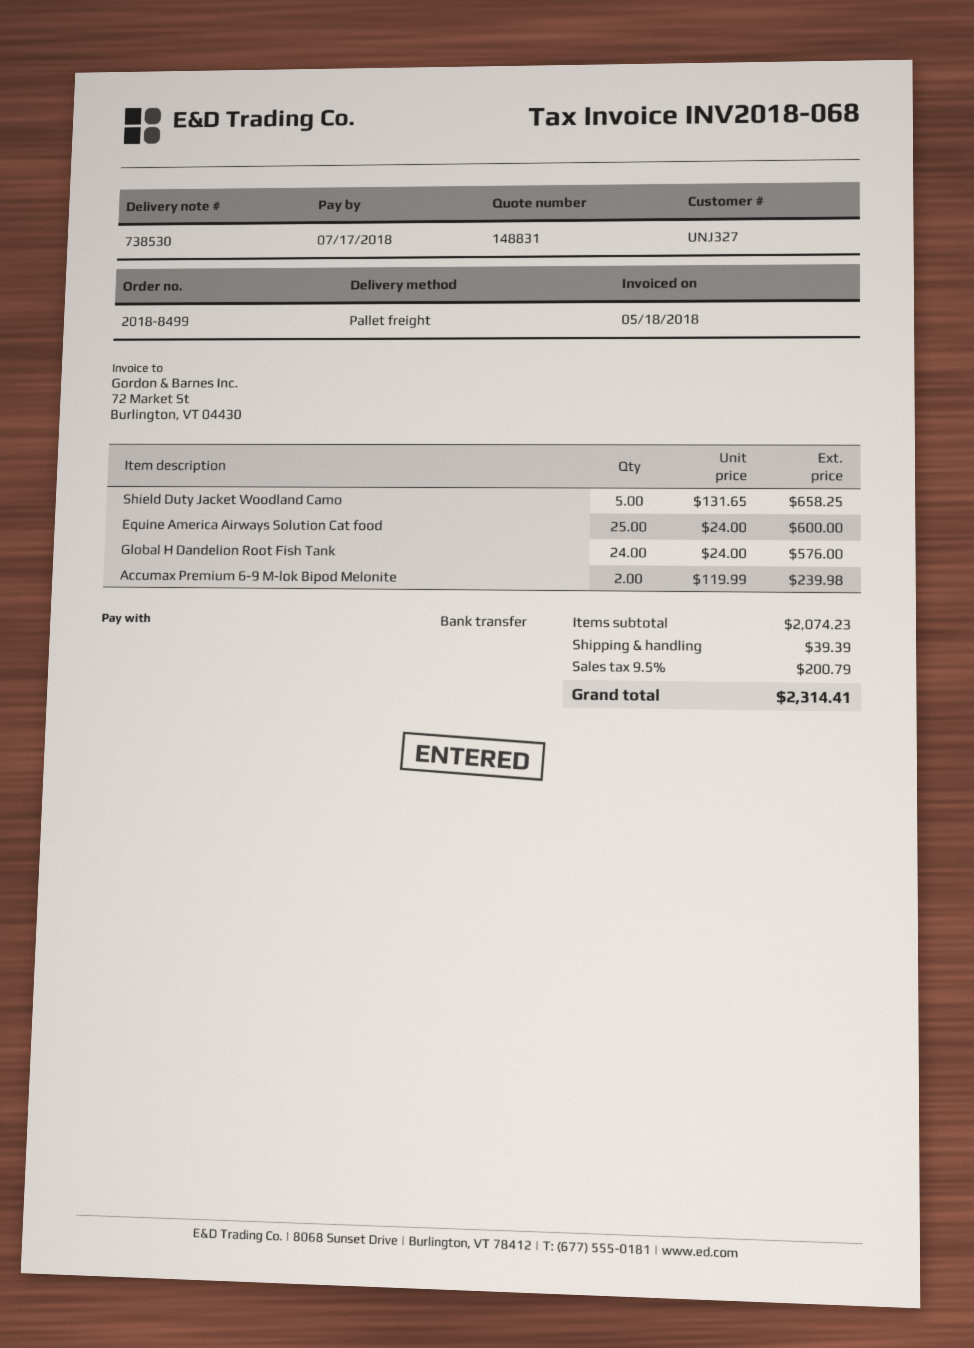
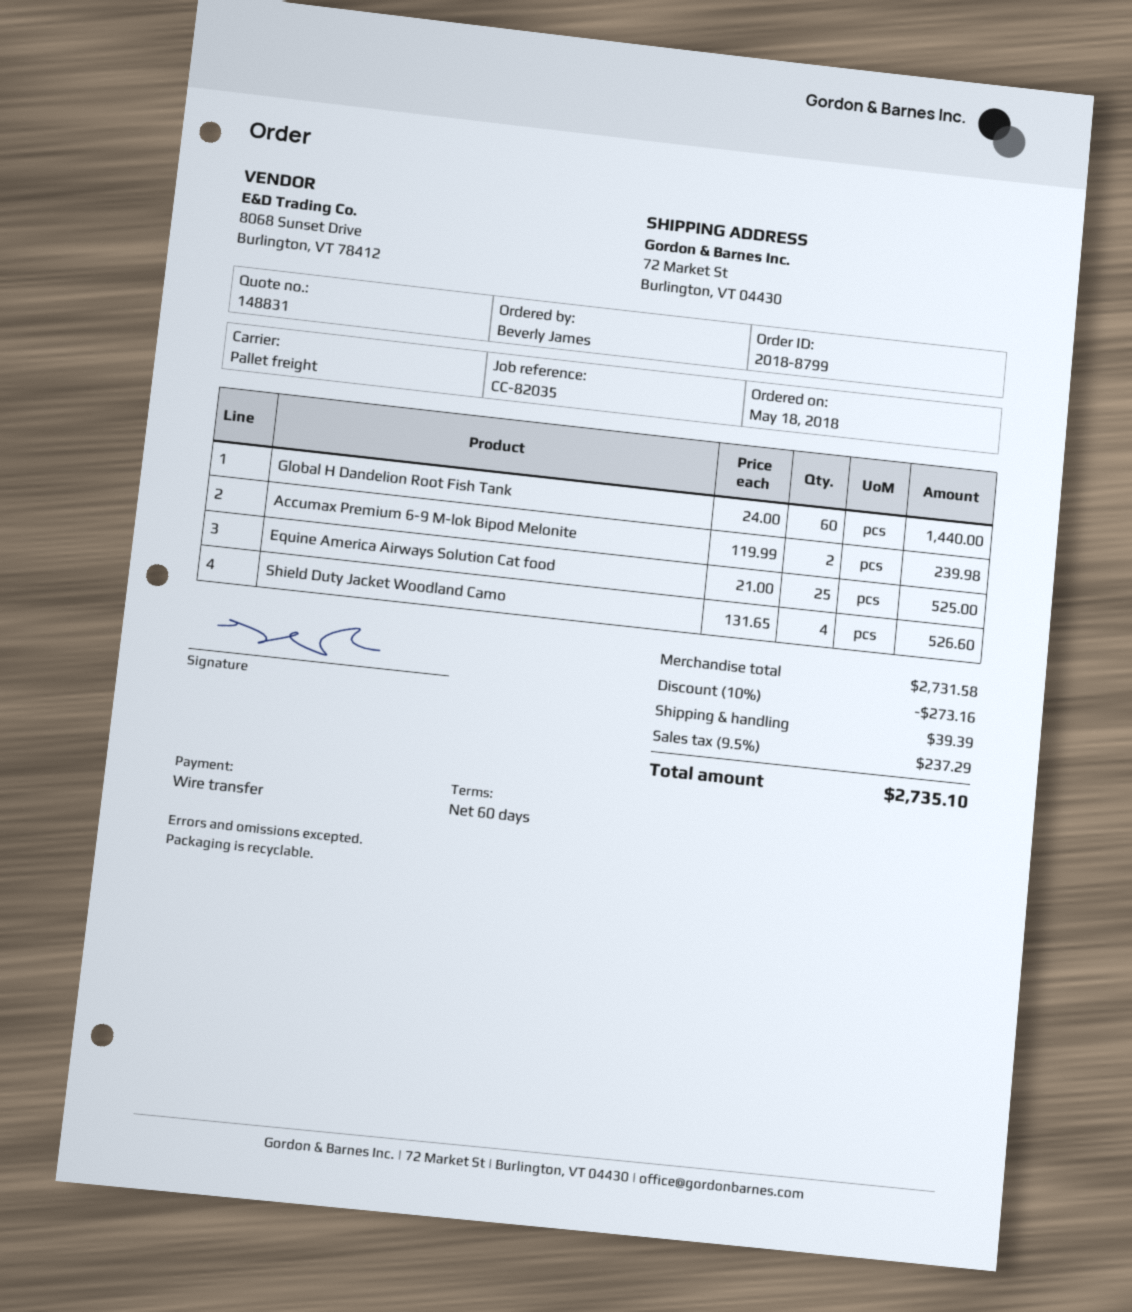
order number: 2018-8499 -> 2018-8799
Shield Duty Jacket Woodland Camo: 5 x 131.65 = 658.25 -> 4 x 131.65 = 526.60
Equine America Airways Solution Cat food: 25 x 24.00 = 600.00 -> 25 x 21.00 = 525.00
Global H Dandelion Root Fish Tank: 24 x 24.00 = 576.00 -> 60 x 24.00 = 1440.00
subtotal: 2074.23 -> 2731.58
discount: none -> 10% = 273.16
tax: 9.5% = 200.79 -> 9.5% = 237.29
total: 2314.41 -> 2735.10

